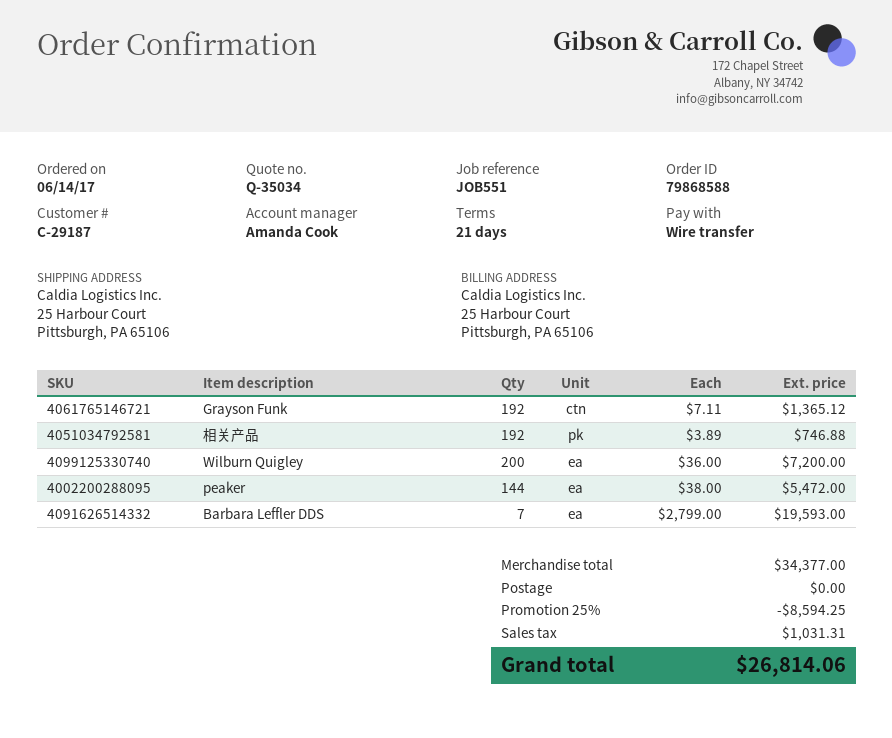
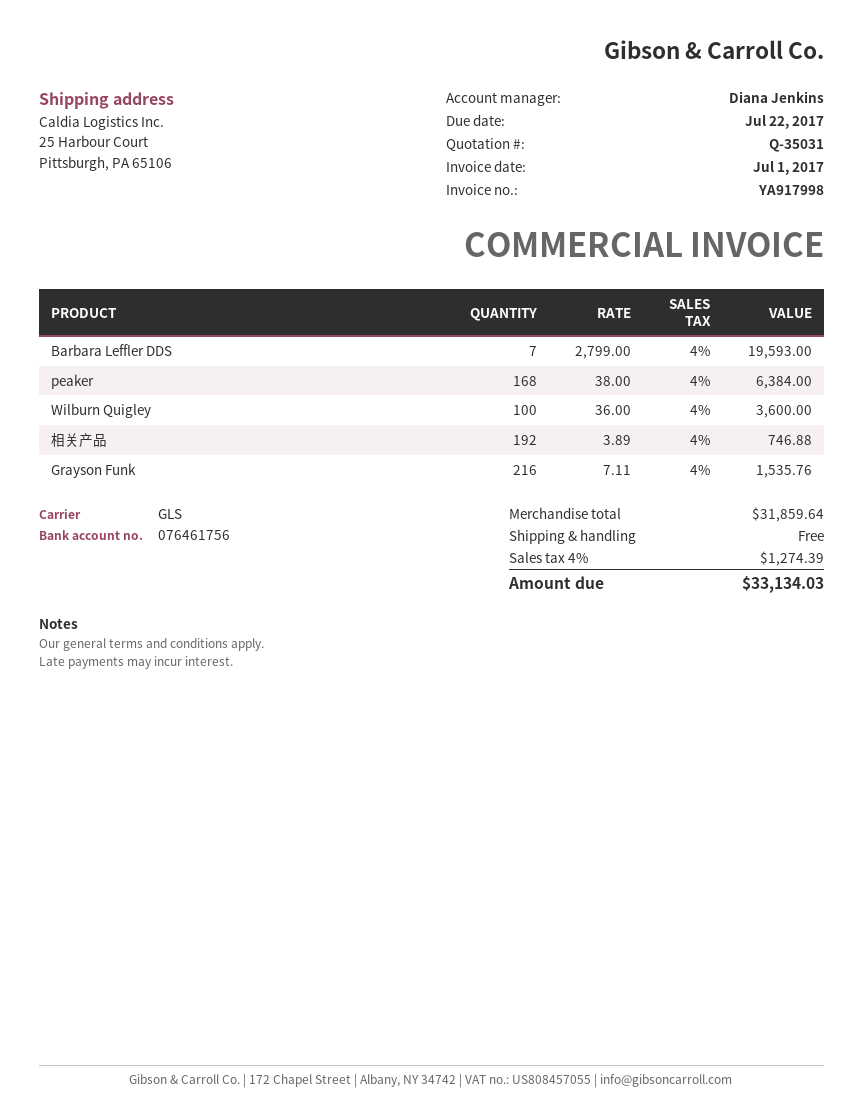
quote number: Q-35034 -> Q-35031
sales rep: Amanda Cook -> Diana Jenkins
Grayson Funk: 192 x 7.11 = 1365.12 -> 216 x 7.11 = 1535.76
Wilburn Quigley: 200 x 36.00 = 7200.00 -> 100 x 36.00 = 3600.00
peaker: 144 x 38.00 = 5472.00 -> 168 x 38.00 = 6384.00
subtotal: 34377.00 -> 31859.64
discount: 25% = 8594.25 -> none
tax: 1031.31 -> 1274.39
total: 26814.06 -> 33134.03

